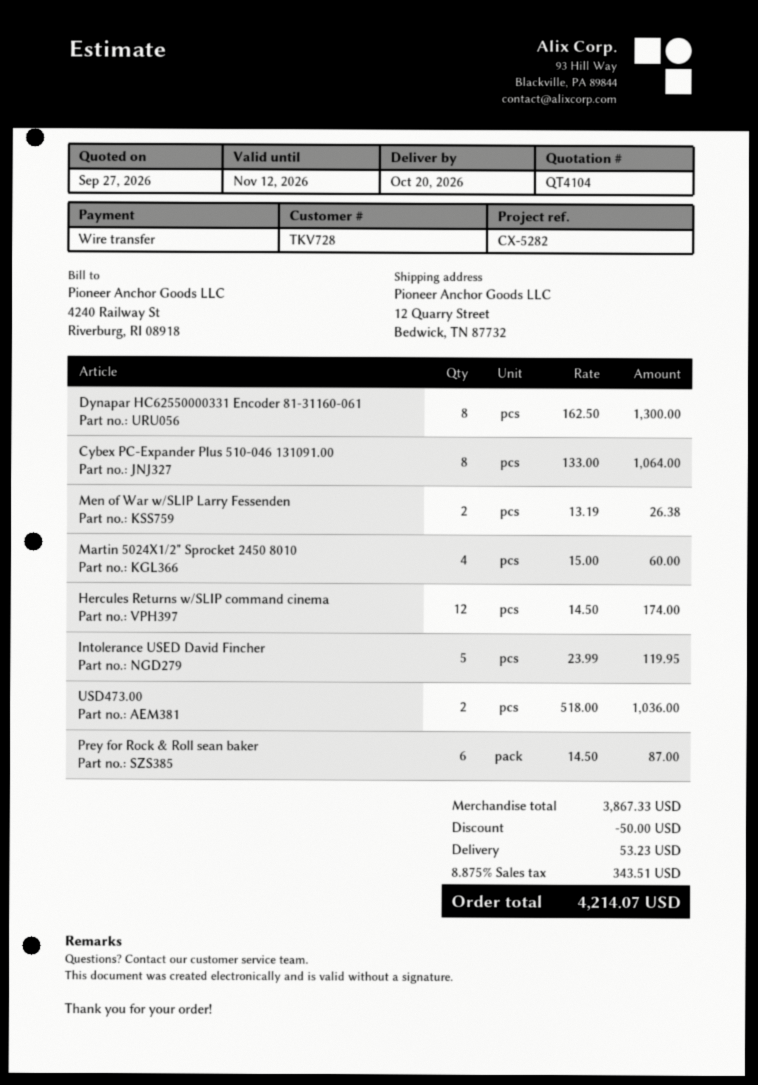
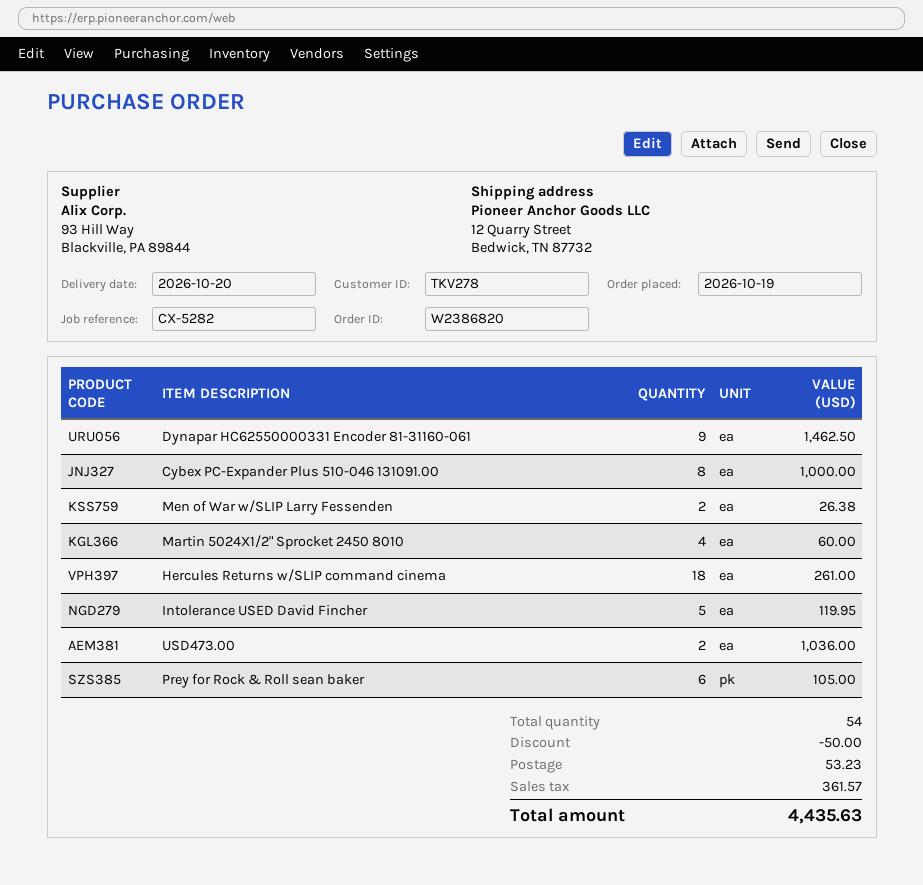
customer number: TKV728 -> TKV278
Dynapar HC62550000331 Encoder 81-31160-061: 8 for 1300.00 -> 9 for 1462.50
Cybex PC-Expander Plus 510-046 131091.00: 8 for 1064.00 -> 8 for 1000.00
Hercules Returns w/SLIP command cinema: 12 for 174.00 -> 18 for 261.00
Prey for Rock & Roll sean baker: 6 for 87.00 -> 6 for 105.00
tax: 343.51 -> 361.57
total: 4214.07 -> 4435.63

